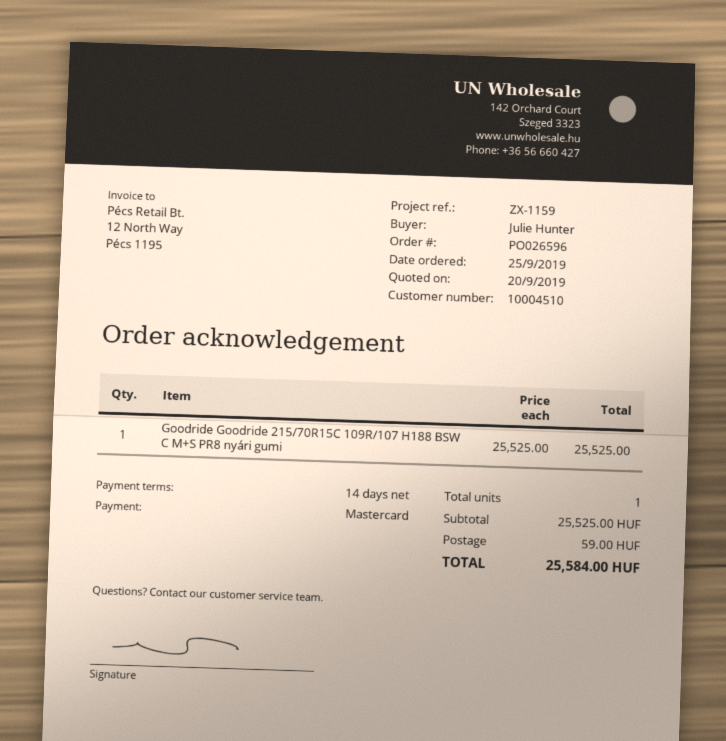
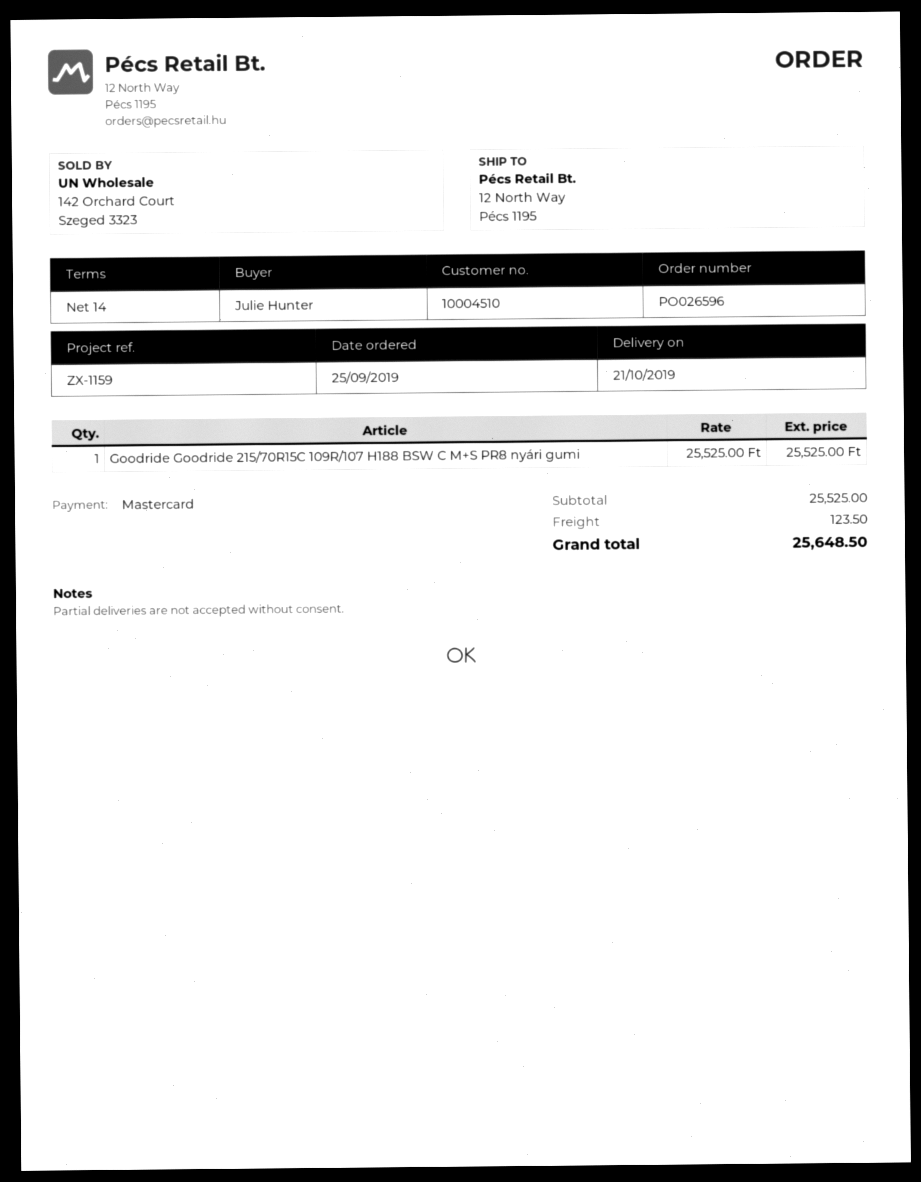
shipping: 59.00 -> 123.50
total: 25584.00 -> 25648.50

